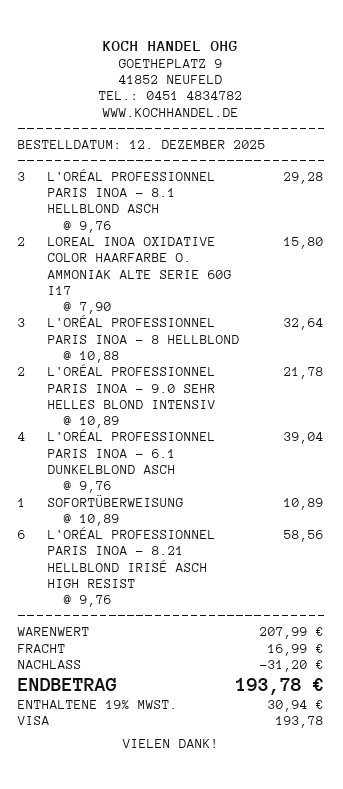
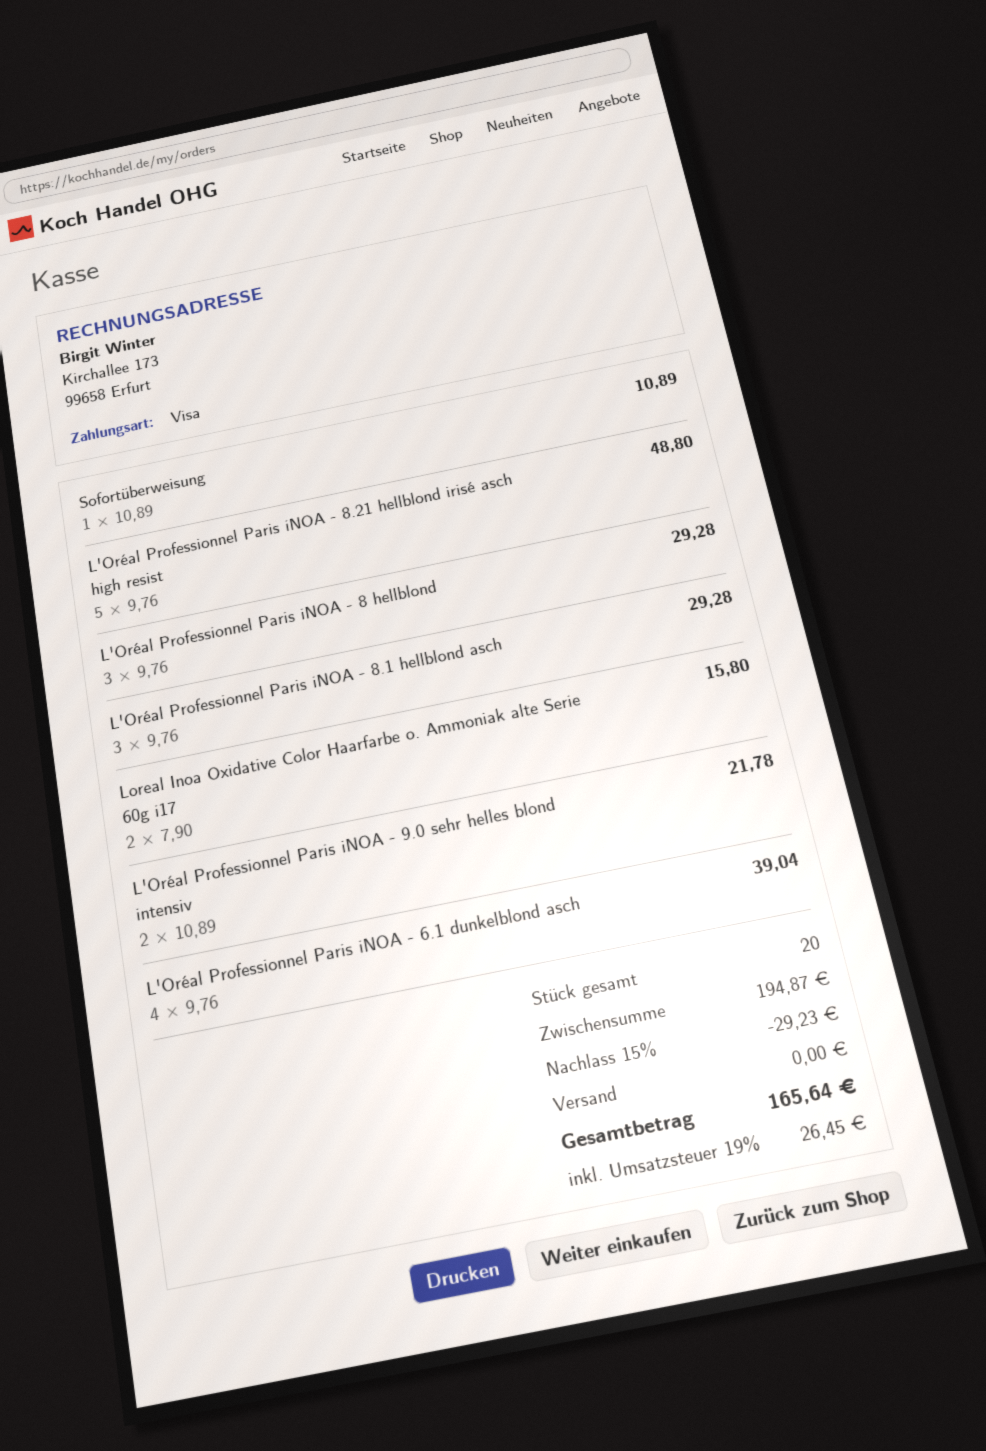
L'ORÉAL PROFESSIONNEL PARIS INOA - 8 HELLBLOND: 3 x 10.88 = 32.64 -> 3 x 9.76 = 29.28
L'ORÉAL PROFESSIONNEL PARIS INOA - 8.21 HELLBLOND IRISÉ ASCH HIGH RESIST: 6 x 9.76 = 58.56 -> 5 x 9.76 = 48.80
subtotal: 207.99 -> 194.87
discount: 31.20 -> 29.23
shipping: 16.99 -> 0.00
tax: 19% = 30.94 -> 19% = 26.45
total: 193.78 -> 165.64

